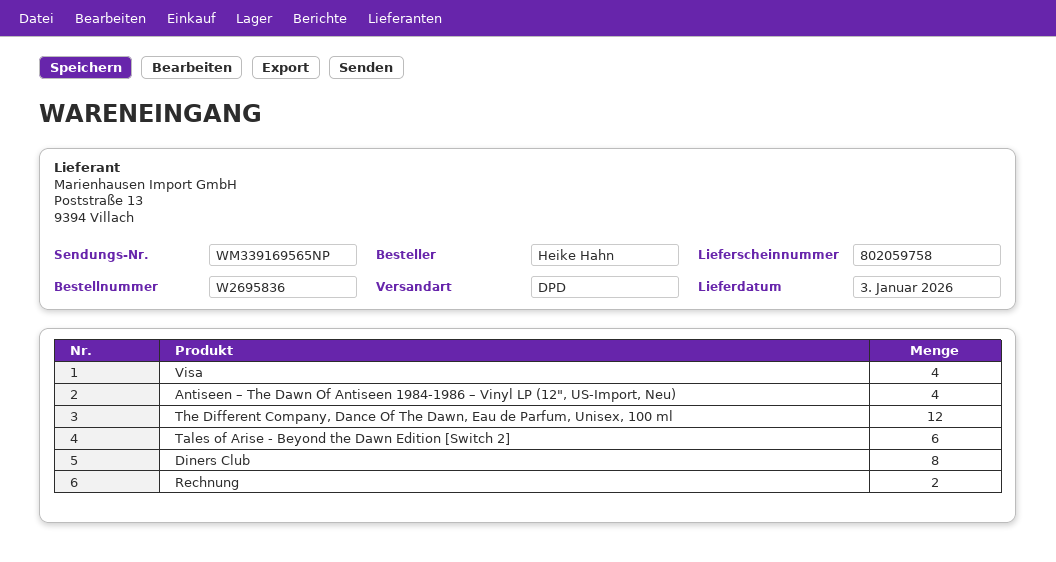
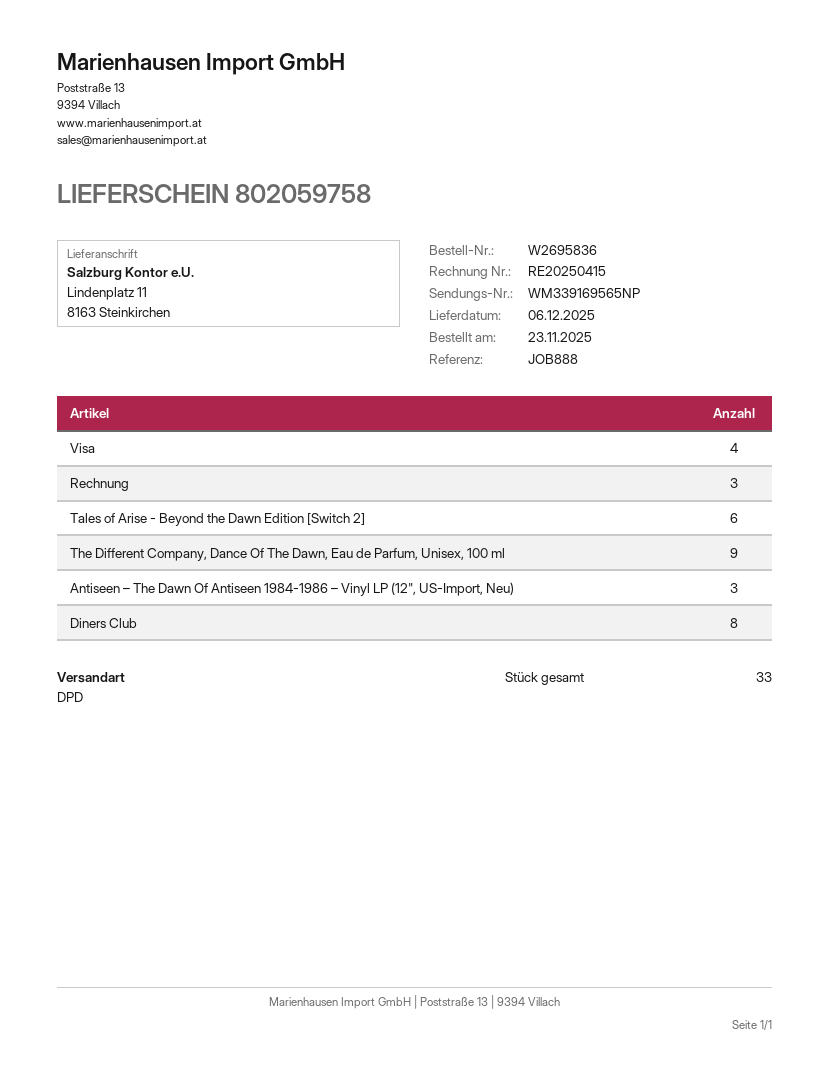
delivery date: 2026-01-03 -> 2025-12-06
Antiseen – The Dawn Of Antiseen 1984-1986 – Vinyl LP (12", US-Import, Neu): 4 -> 3
The Different Company, Dance Of The Dawn, Eau de Parfum, Unisex, 100 ml: 12 -> 9
Rechnung: 2 -> 3

